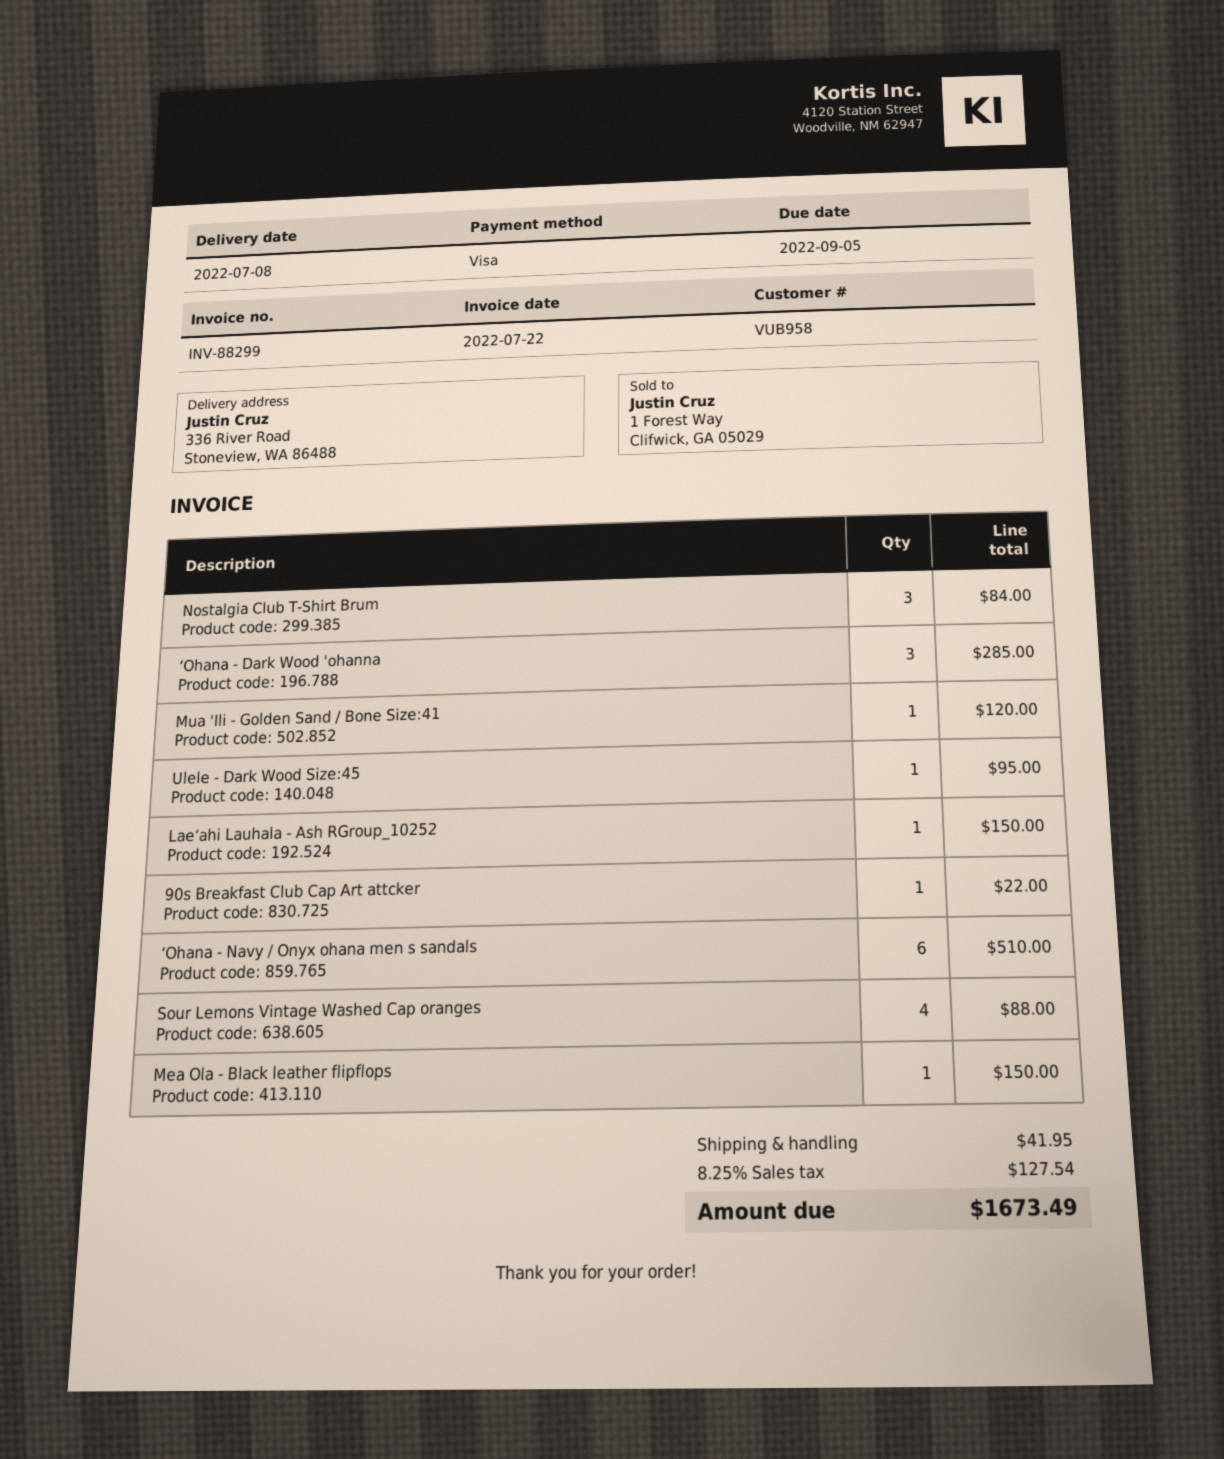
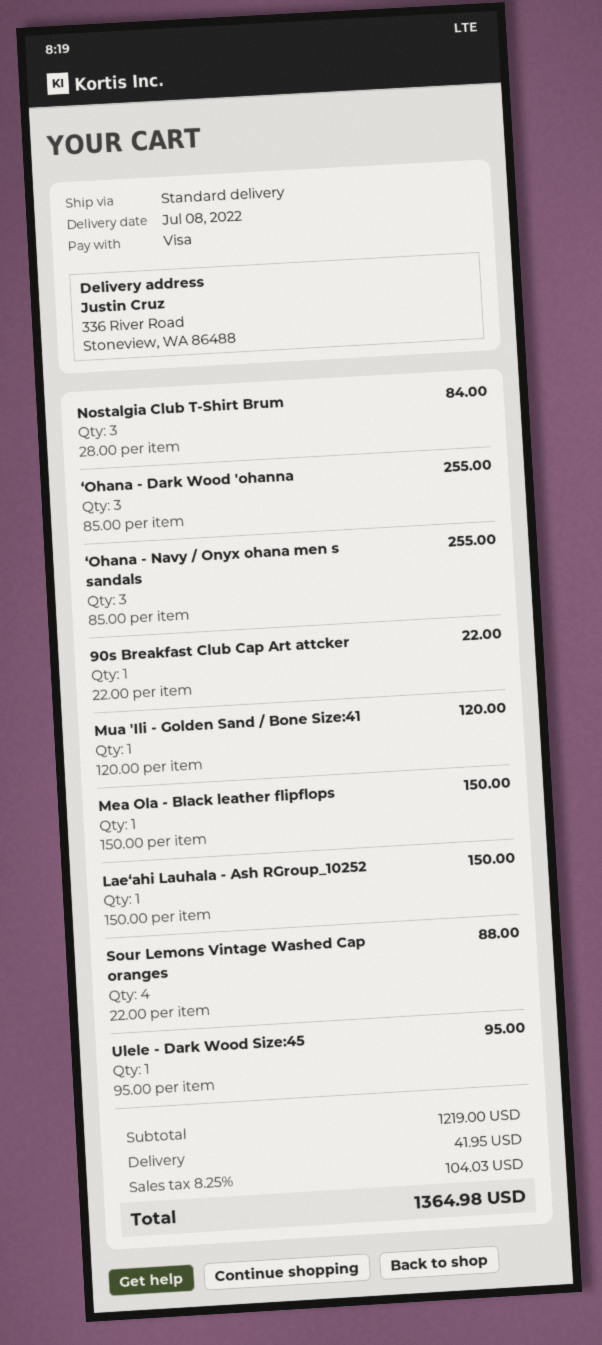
‘Ohana - Dark Wood 'ohanna: 3 for 285.00 -> 3 for 255.00
‘Ohana - Navy / Onyx ohana men s sandals: 6 for 510.00 -> 3 for 255.00
tax: 8.25% = 127.54 -> 8.25% = 104.03
total: 1673.49 -> 1364.98

